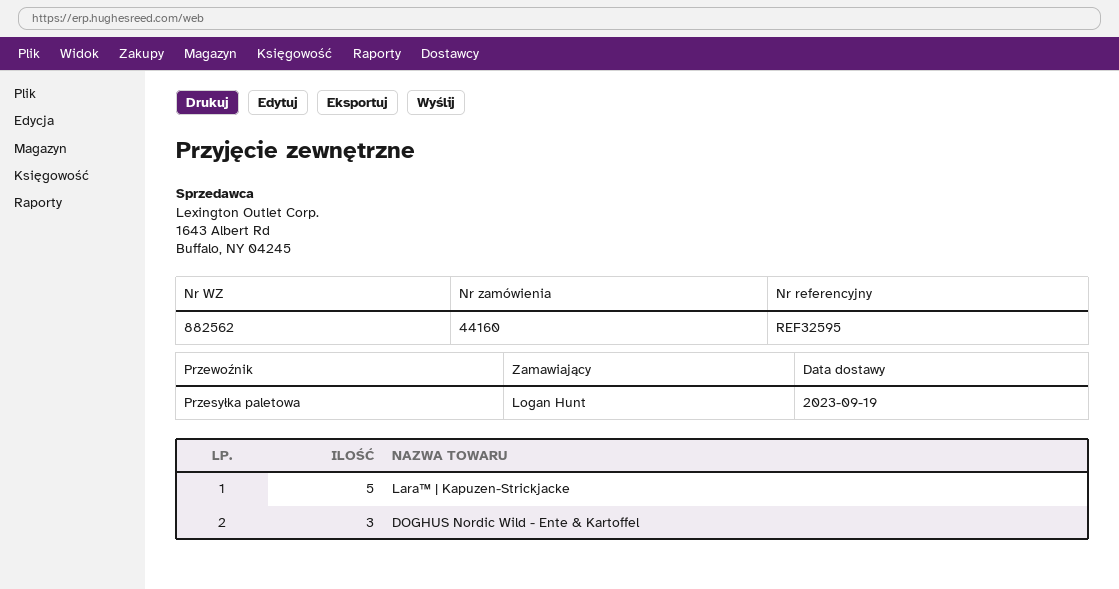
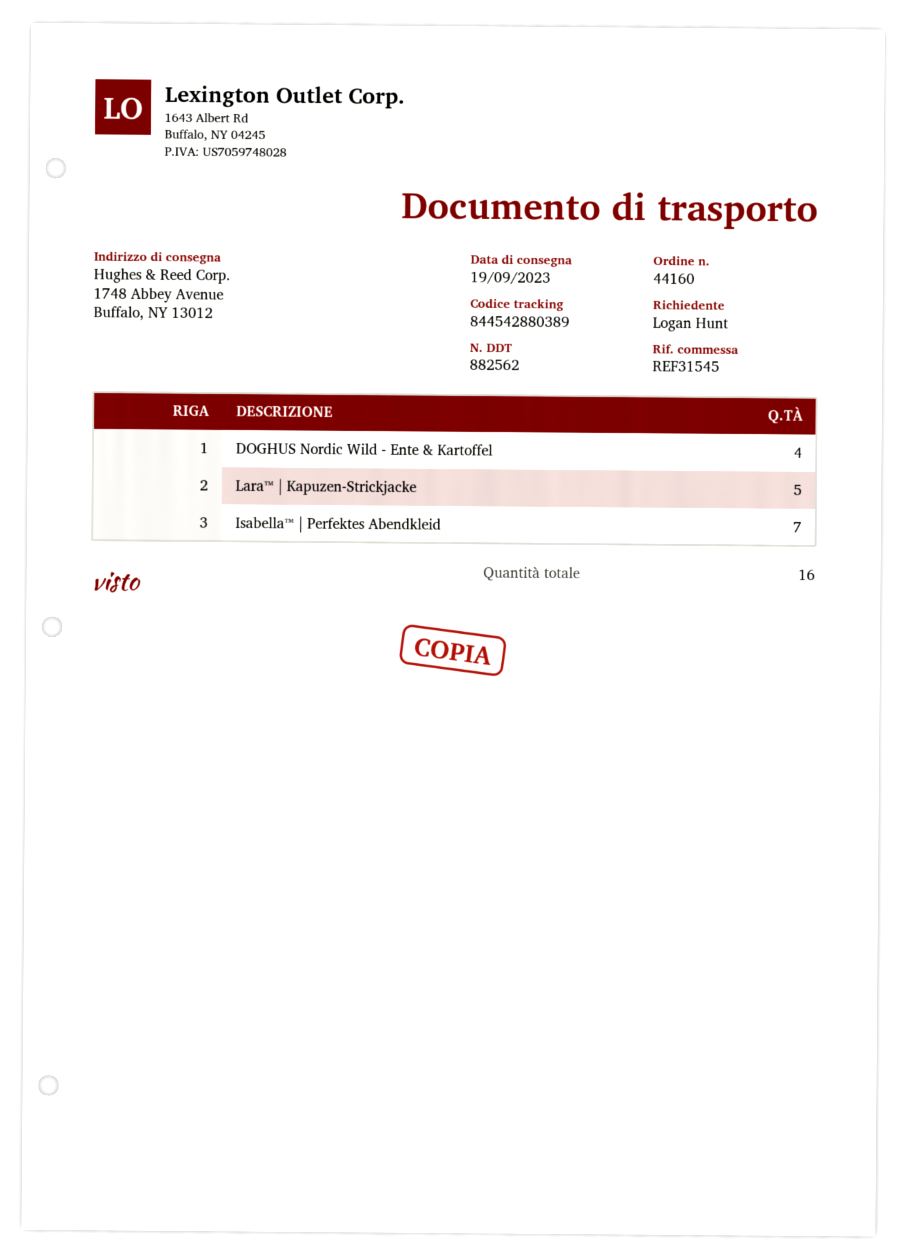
reference: REF32595 -> REF31545
DOGHUS Nordic Wild - Ente & Kartoffel: 3 -> 4
Isabella™ | Perfektes Abendkleid: none -> 7

